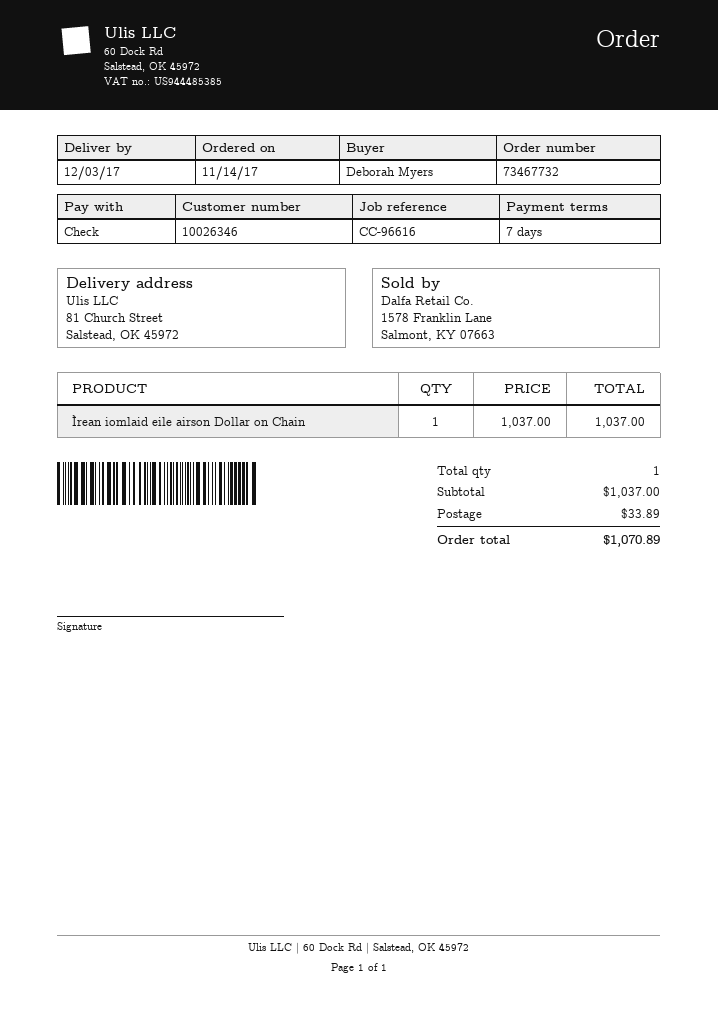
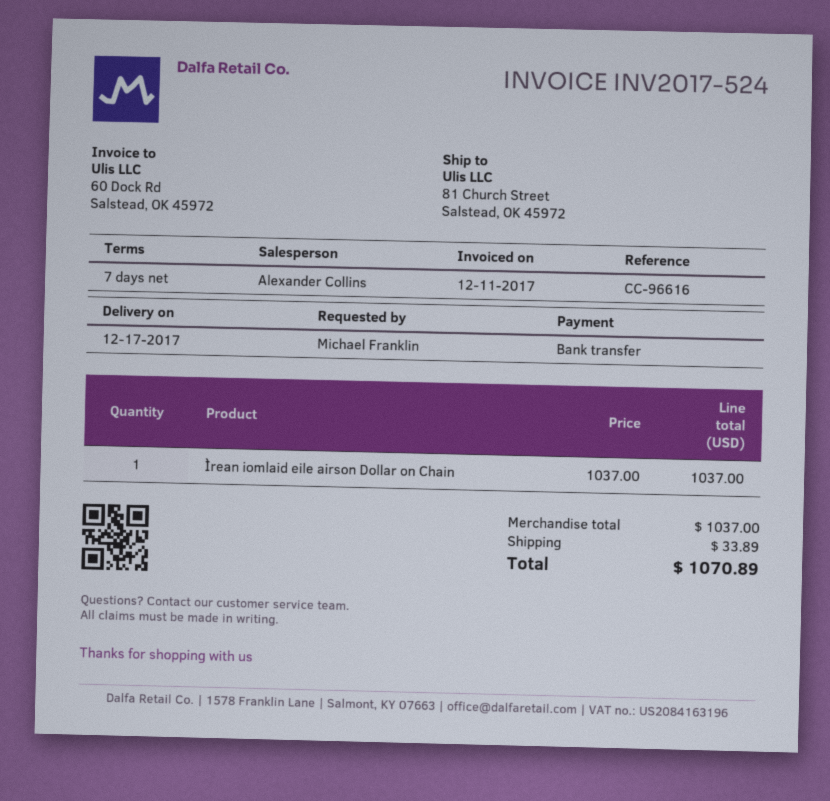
delivery date: 2017-12-03 -> 2017-12-17
ordered by: Deborah Myers -> Michael Franklin
payment method: cheque -> bank transfer

